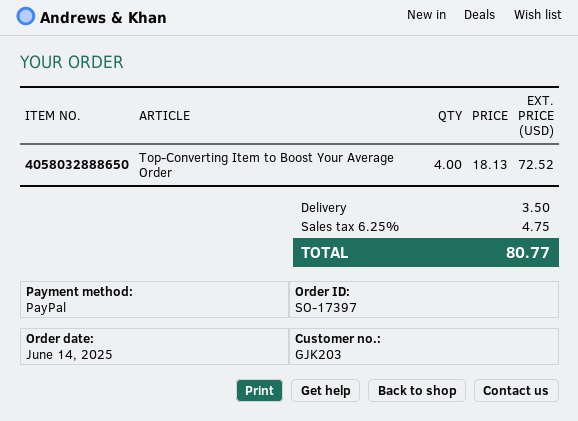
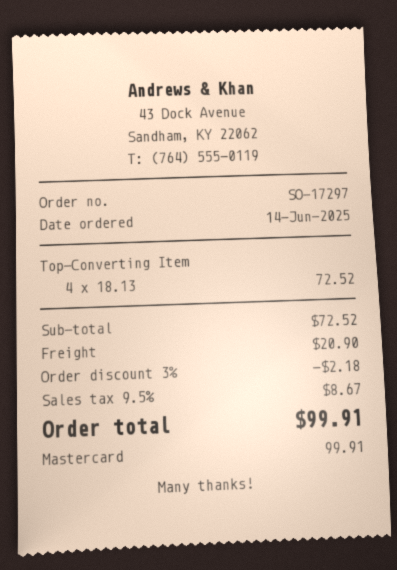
order number: SO-17397 -> SO-17297
payment method: PayPal -> Mastercard
discount: none -> 3% = 2.18
shipping: 3.50 -> 20.90
tax: 6.25% = 4.75 -> 9.5% = 8.67
total: 80.77 -> 99.91

